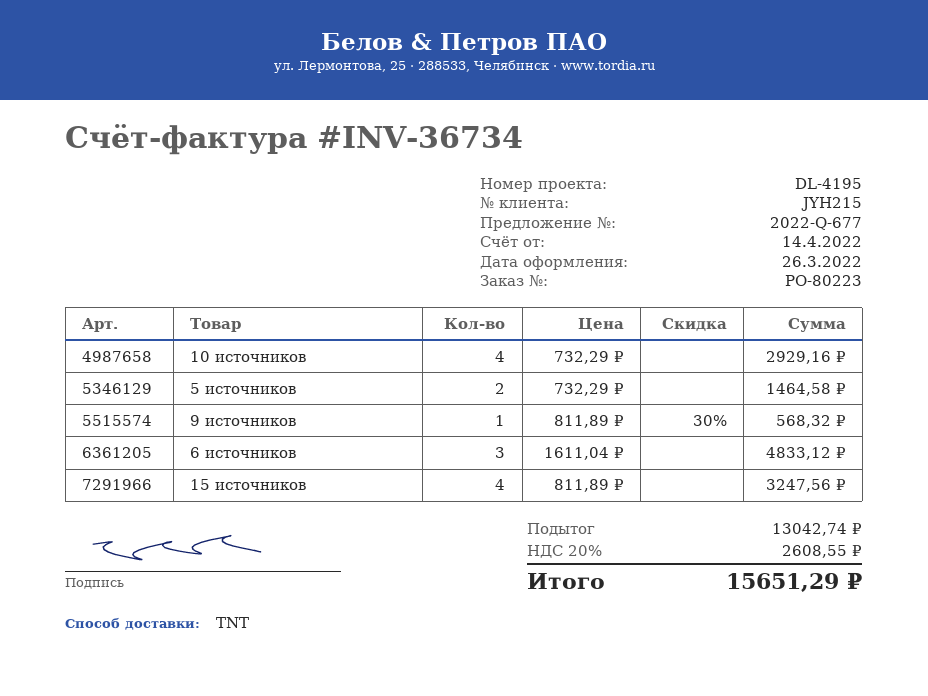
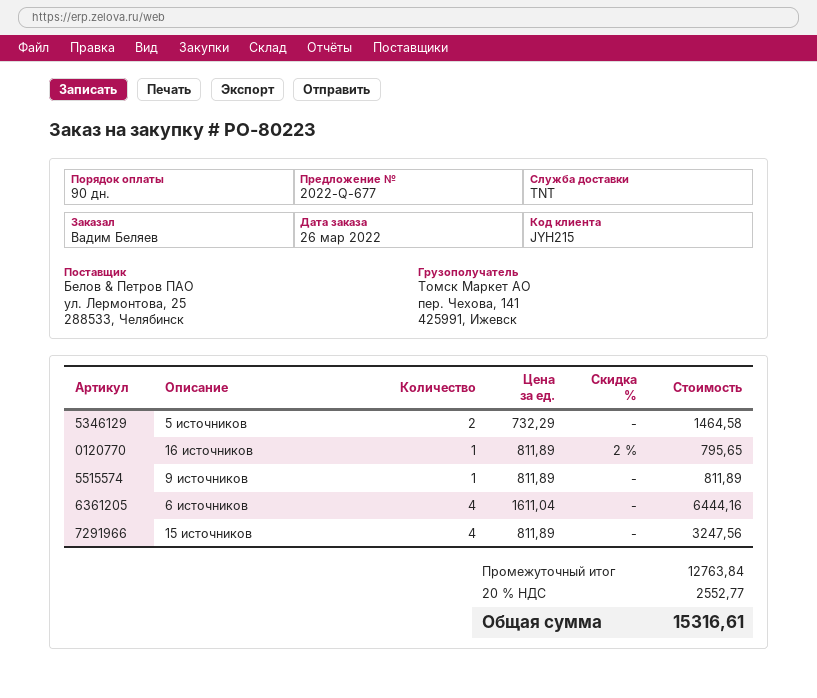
10 источников: 4 x 732.29 = 2929.16 -> none
9 источников: 1 x 811.89 - 30% = 568.32 -> 1 x 811.89 = 811.89
6 источников: 3 x 1611.04 = 4833.12 -> 4 x 1611.04 = 6444.16
16 источников: none -> 1 x 811.89 - 2% = 795.65
subtotal: 13042.74 -> 12763.84
tax: 20% = 2608.55 -> 20% = 2552.77
total: 15651.29 -> 15316.61

